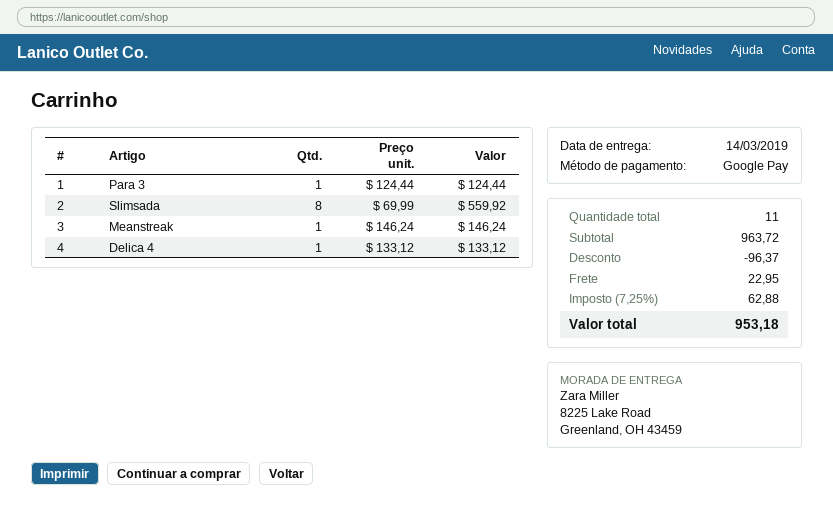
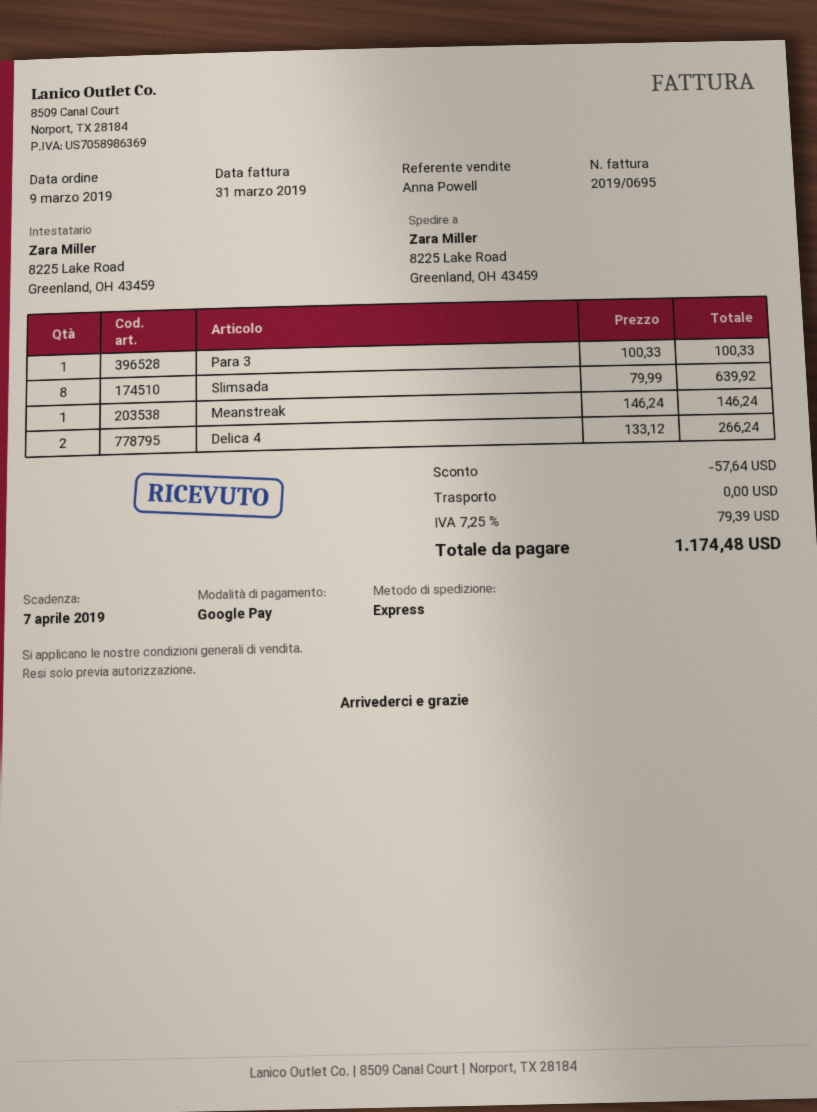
Para 3: 1 x 124.44 = 124.44 -> 1 x 100.33 = 100.33
Slimsada: 8 x 69.99 = 559.92 -> 8 x 79.99 = 639.92
Delica 4: 1 x 133.12 = 133.12 -> 2 x 133.12 = 266.24
discount: 96.37 -> 57.64
shipping: 22.95 -> 0.00
tax: 7.25% = 62.88 -> 7.25% = 79.39
total: 953.18 -> 1174.48

